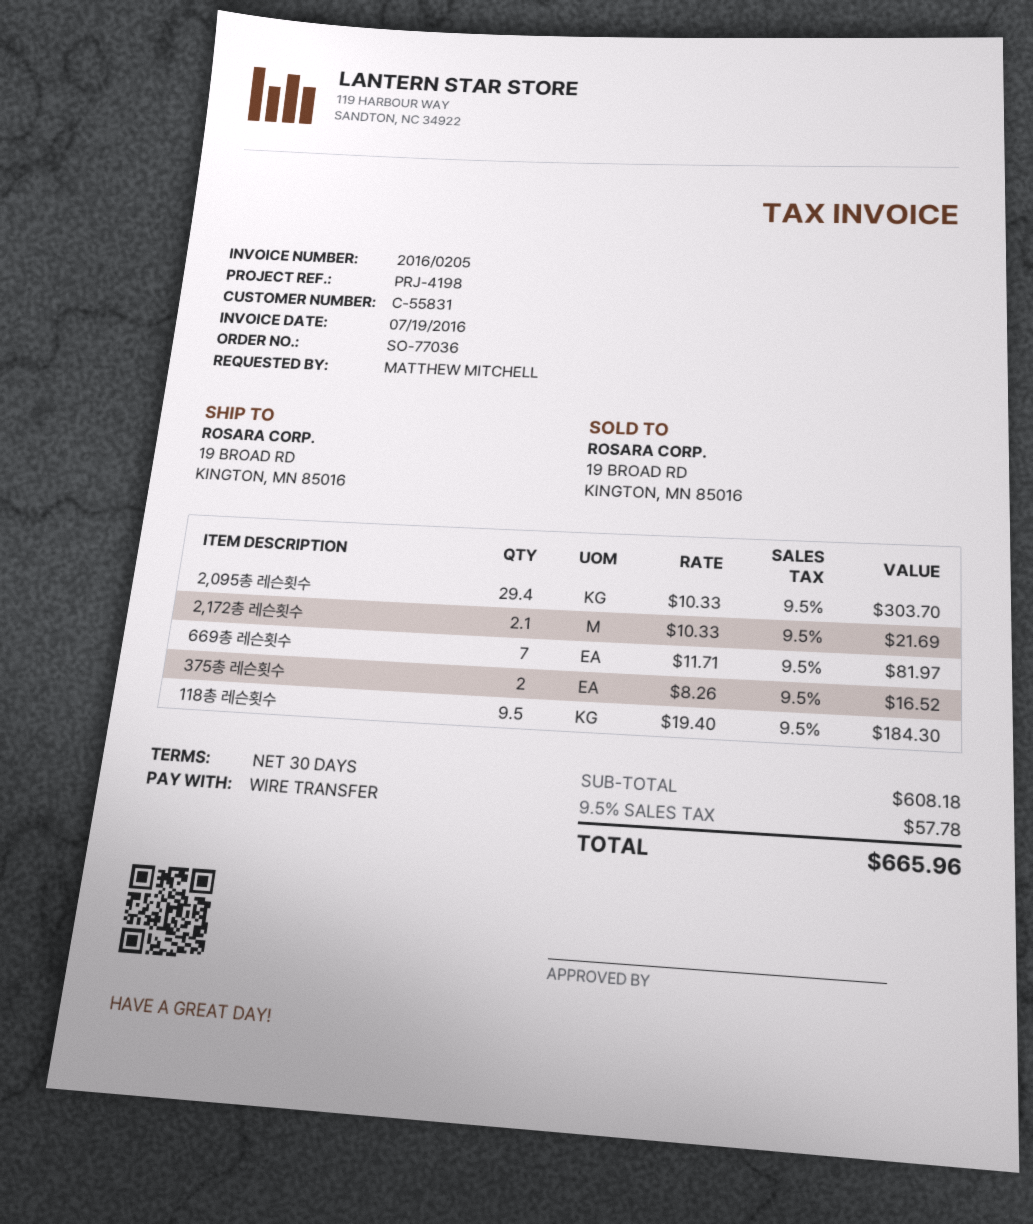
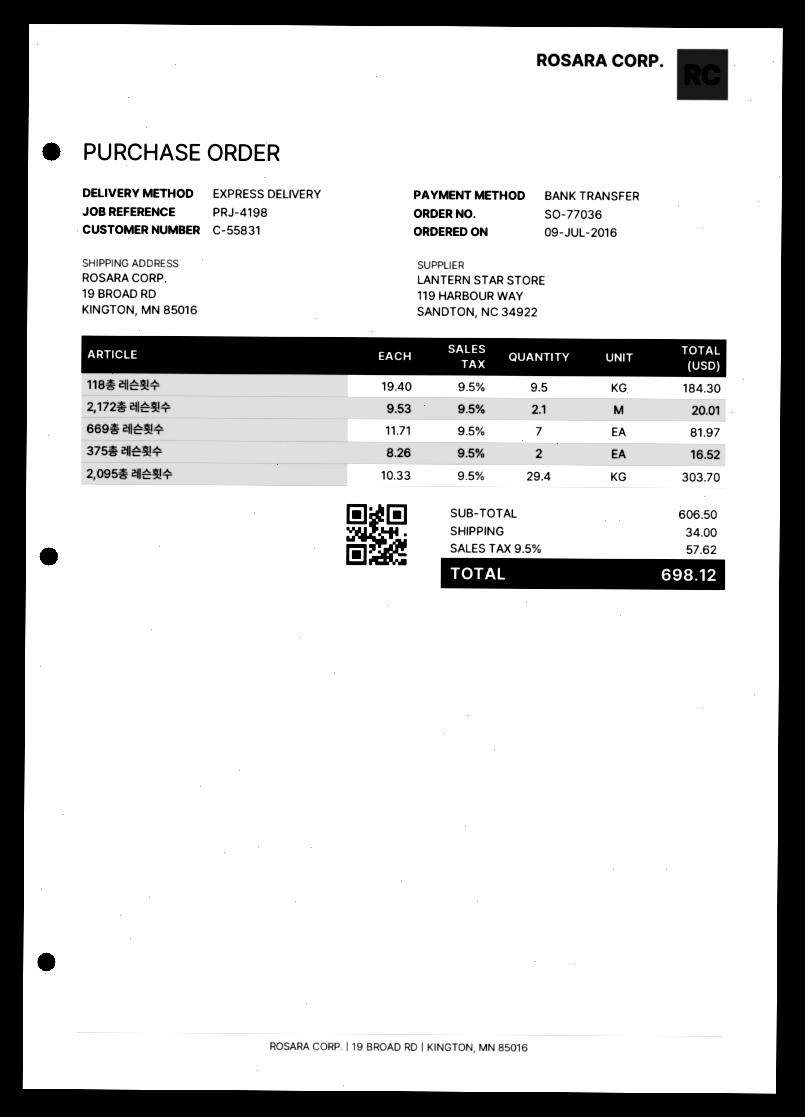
2,172총 레슨횟수: 2.1 x 10.33 = 21.69 -> 2.1 x 9.53 = 20.01
subtotal: 608.18 -> 606.50
shipping: none -> 34.00
tax: 9.5% = 57.78 -> 9.5% = 57.62
total: 665.96 -> 698.12

